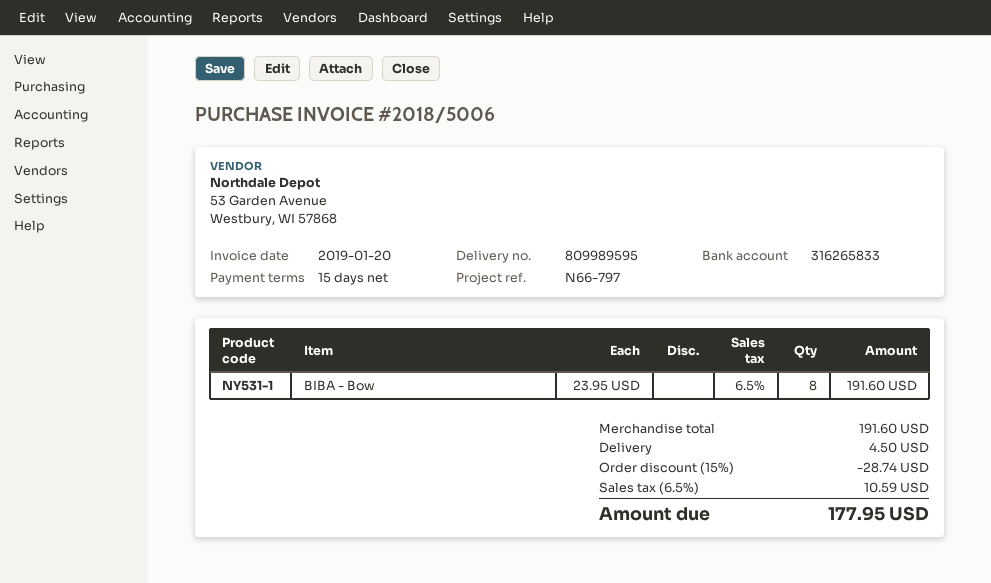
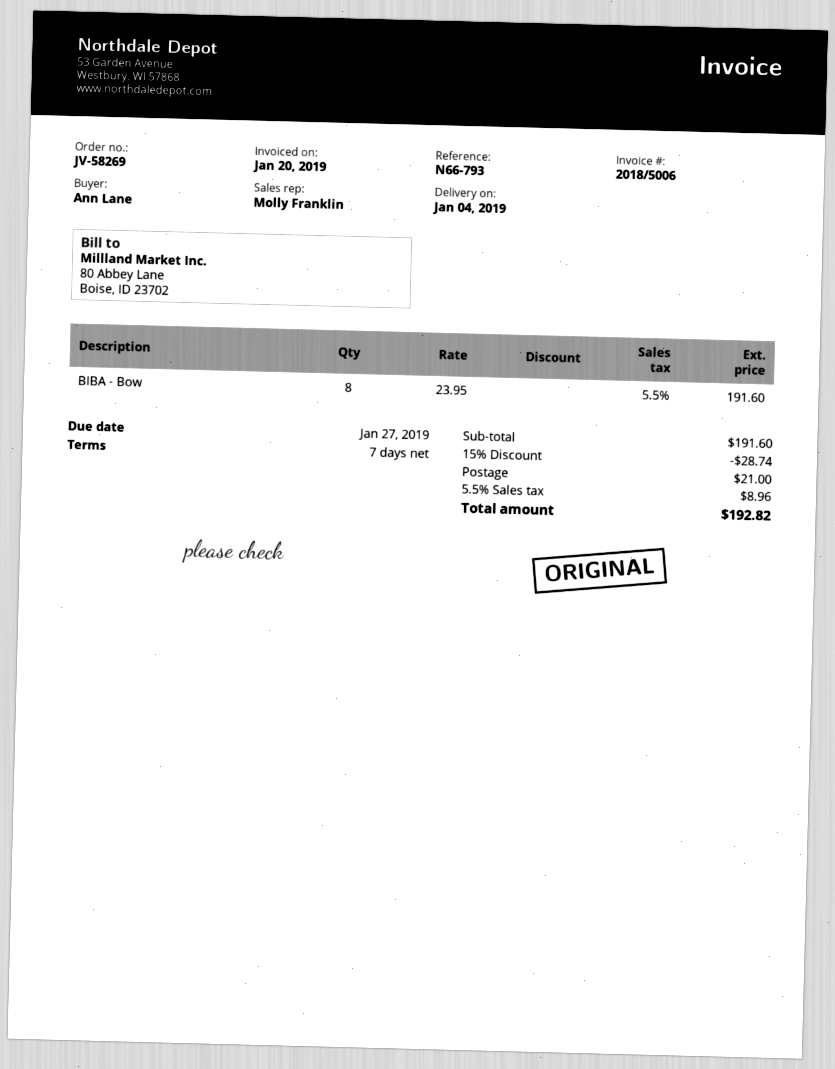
payment terms: 15 days -> 7 days
reference: N66-797 -> N66-793
shipping: 4.50 -> 21.00
tax: 6.5% = 10.59 -> 5.5% = 8.96
total: 177.95 -> 192.82

